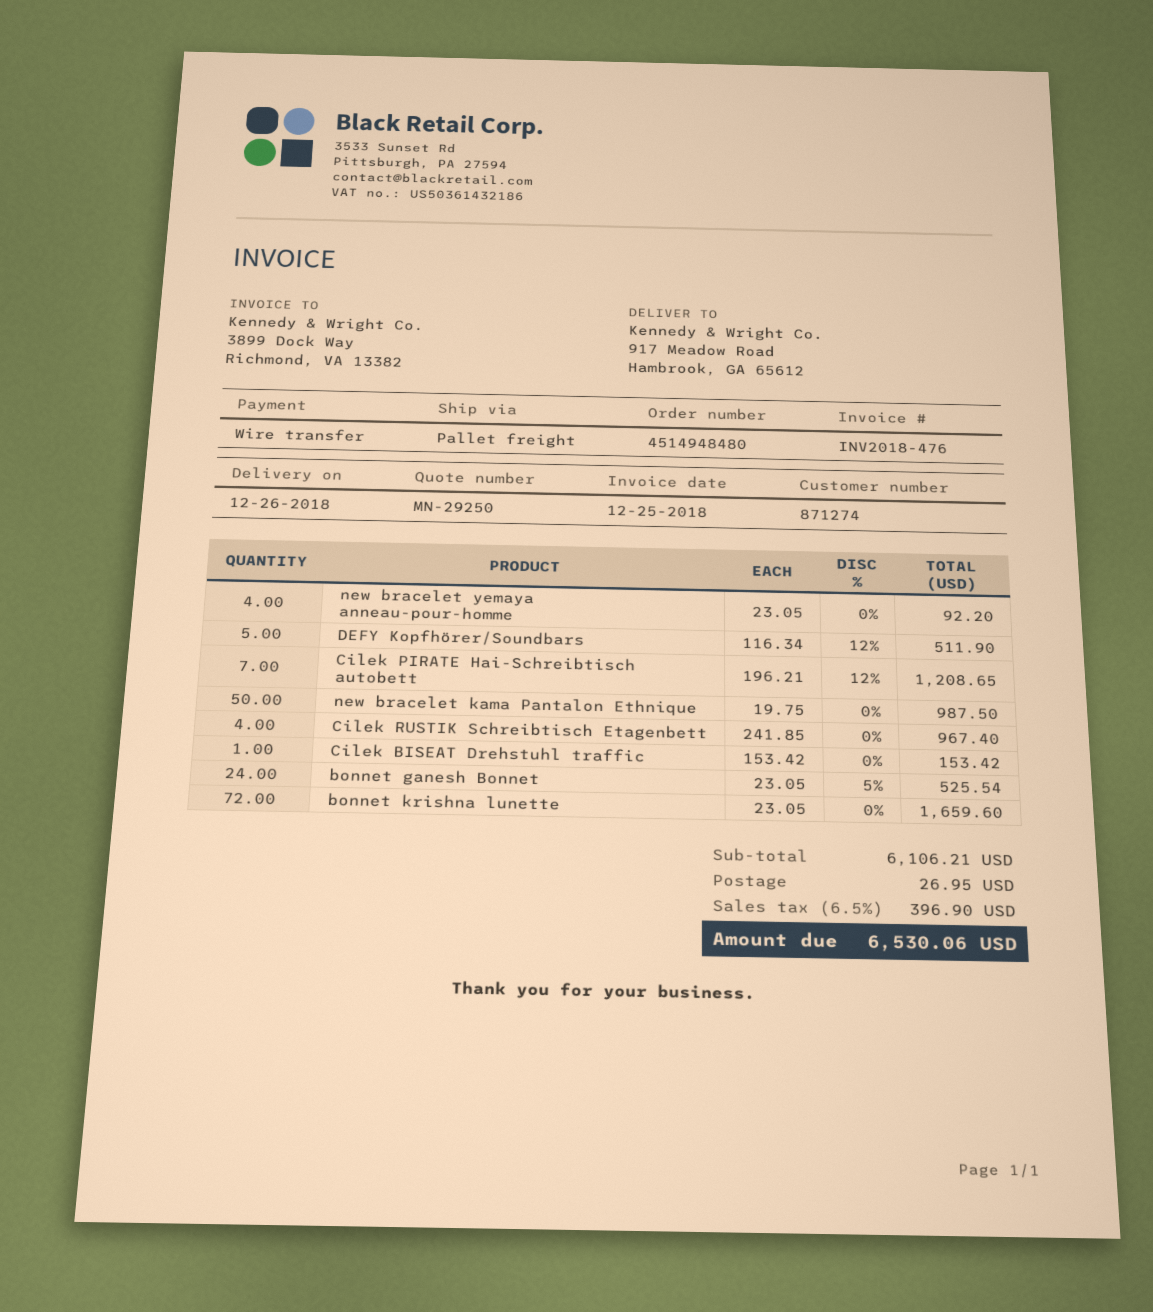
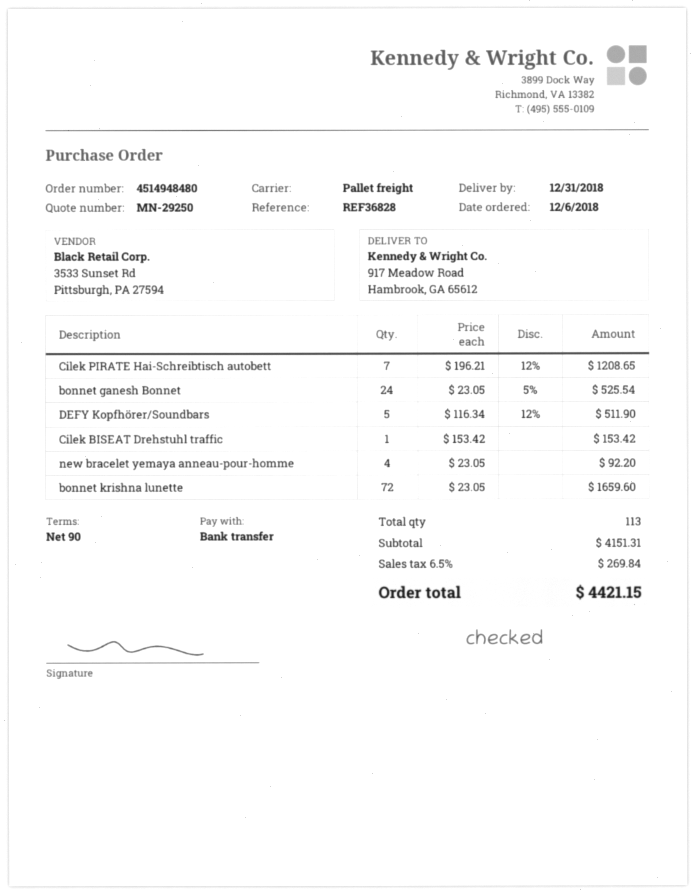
delivery date: 2018-12-26 -> 2018-12-31
new bracelet kama Pantalon Ethnique: 50 x 19.75 = 987.50 -> none
Cilek RUSTIK Schreibtisch Etagenbett: 4 x 241.85 = 967.40 -> none
subtotal: 6106.21 -> 4151.31
shipping: 26.95 -> none
tax: 6.5% = 396.90 -> 6.5% = 269.84
total: 6530.06 -> 4421.15

